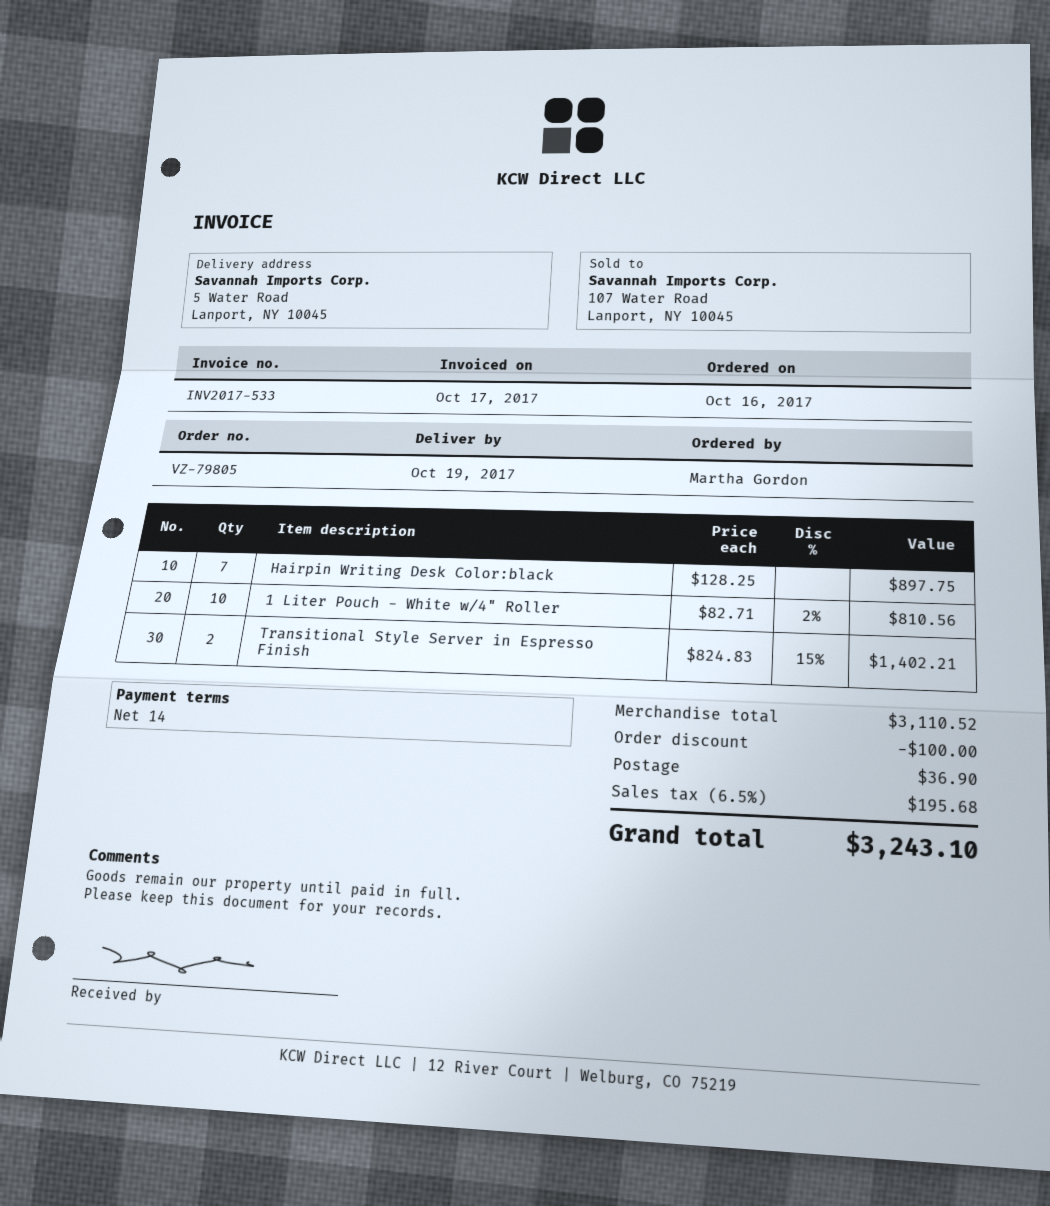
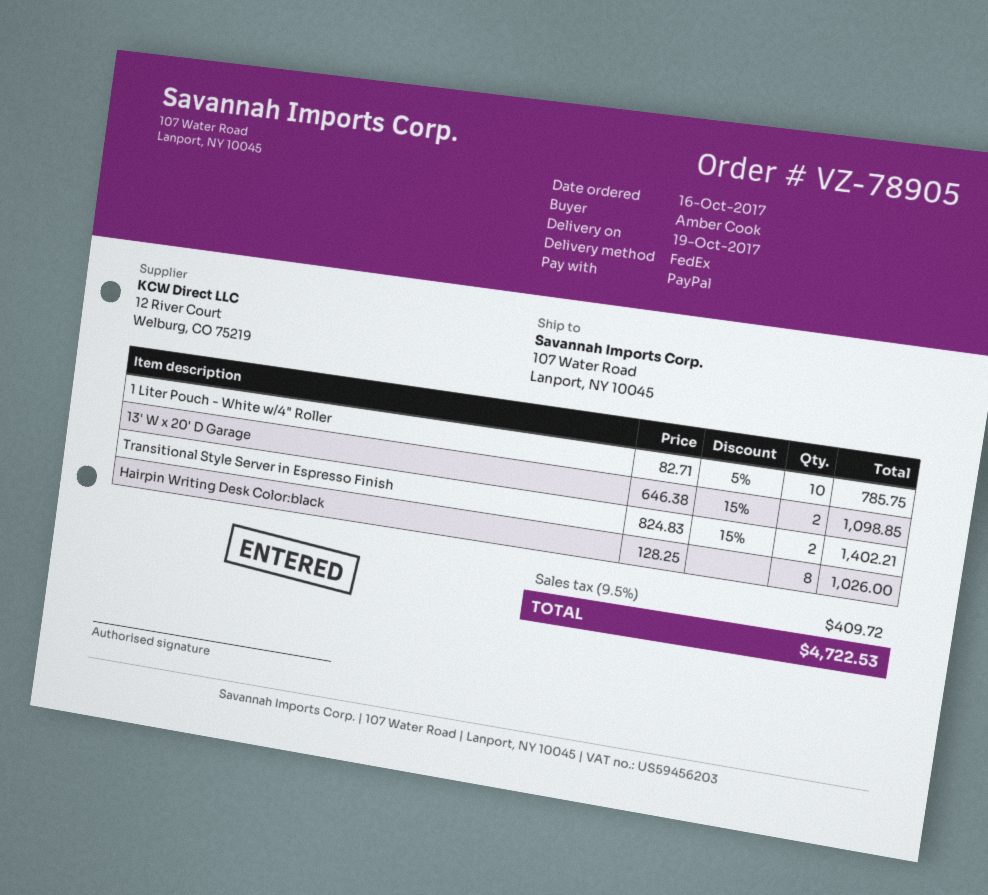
order number: VZ-79805 -> VZ-78905
ordered by: Martha Gordon -> Amber Cook
ship to: 5 Water Road, Lanport, NY 10045 -> 107 Water Road, Lanport, NY 10045
Hairpin Writing Desk Color:black: 7 x 128.25 = 897.75 -> 8 x 128.25 = 1026.00
1 Liter Pouch - White w/4" Roller: 10 x 82.71 - 2% = 810.56 -> 10 x 82.71 - 5% = 785.75
13' W x 20' D Garage: none -> 2 x 646.38 - 15% = 1098.85
discount: 100.00 -> none
shipping: 36.90 -> none
tax: 6.5% = 195.68 -> 9.5% = 409.72
total: 3243.10 -> 4722.53

